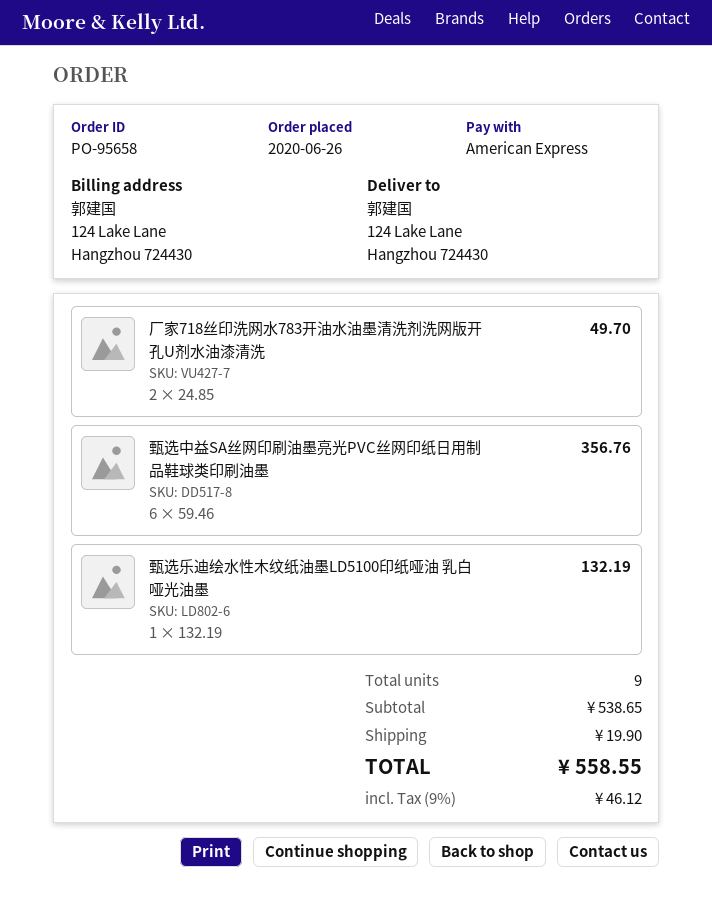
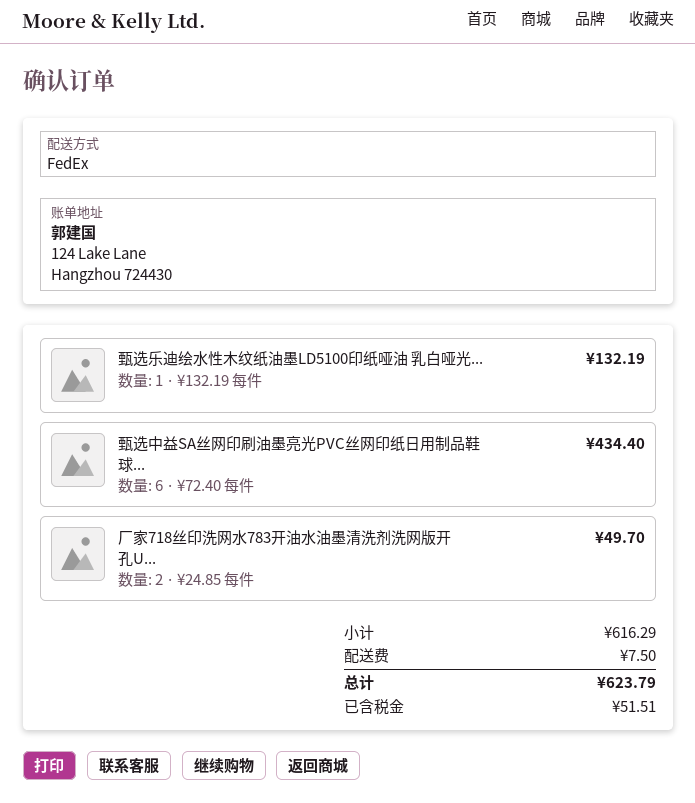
甄选中益SA丝网印刷油墨亮光PVC丝网印纸日用制品鞋球类印刷油墨: 6 x 59.46 = 356.76 -> 6 x 72.40 = 434.40
subtotal: 538.65 -> 616.29
shipping: 19.90 -> 7.50
tax: 46.12 -> 51.51
total: 558.55 -> 623.79

